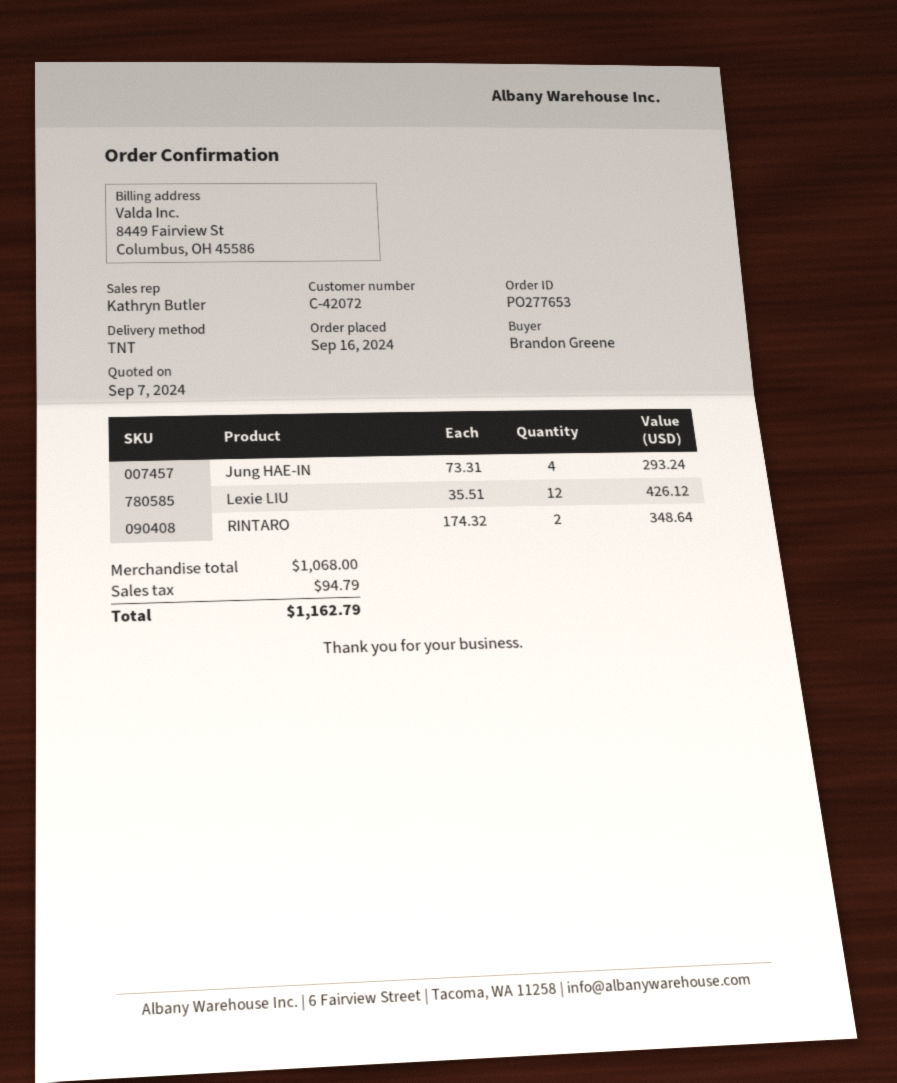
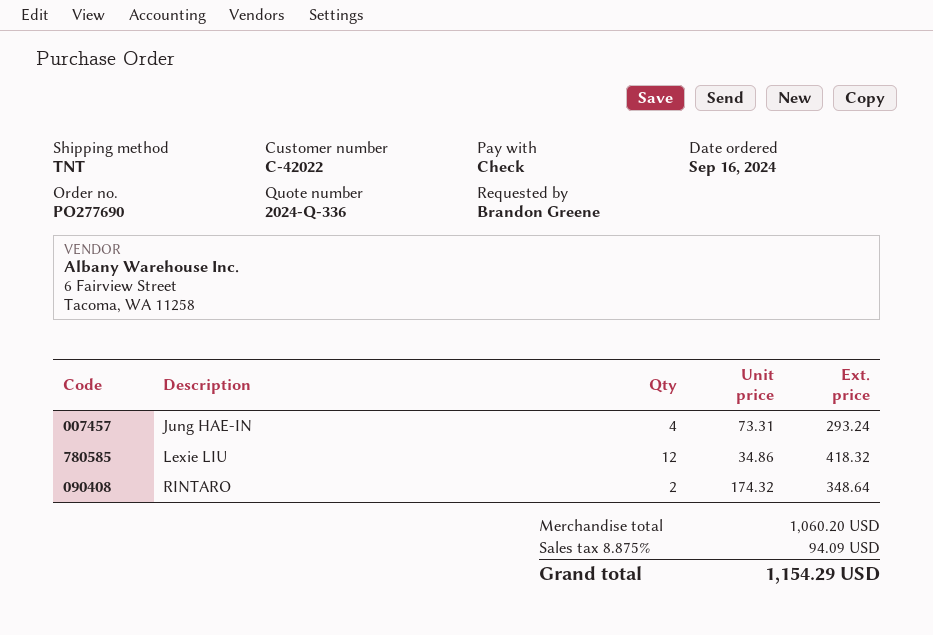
order number: PO277653 -> PO277690
customer number: C-42072 -> C-42022
Lexie LIU: 12 x 35.51 = 426.12 -> 12 x 34.86 = 418.32
subtotal: 1068.00 -> 1060.20
tax: 94.79 -> 94.09
total: 1162.79 -> 1154.29

